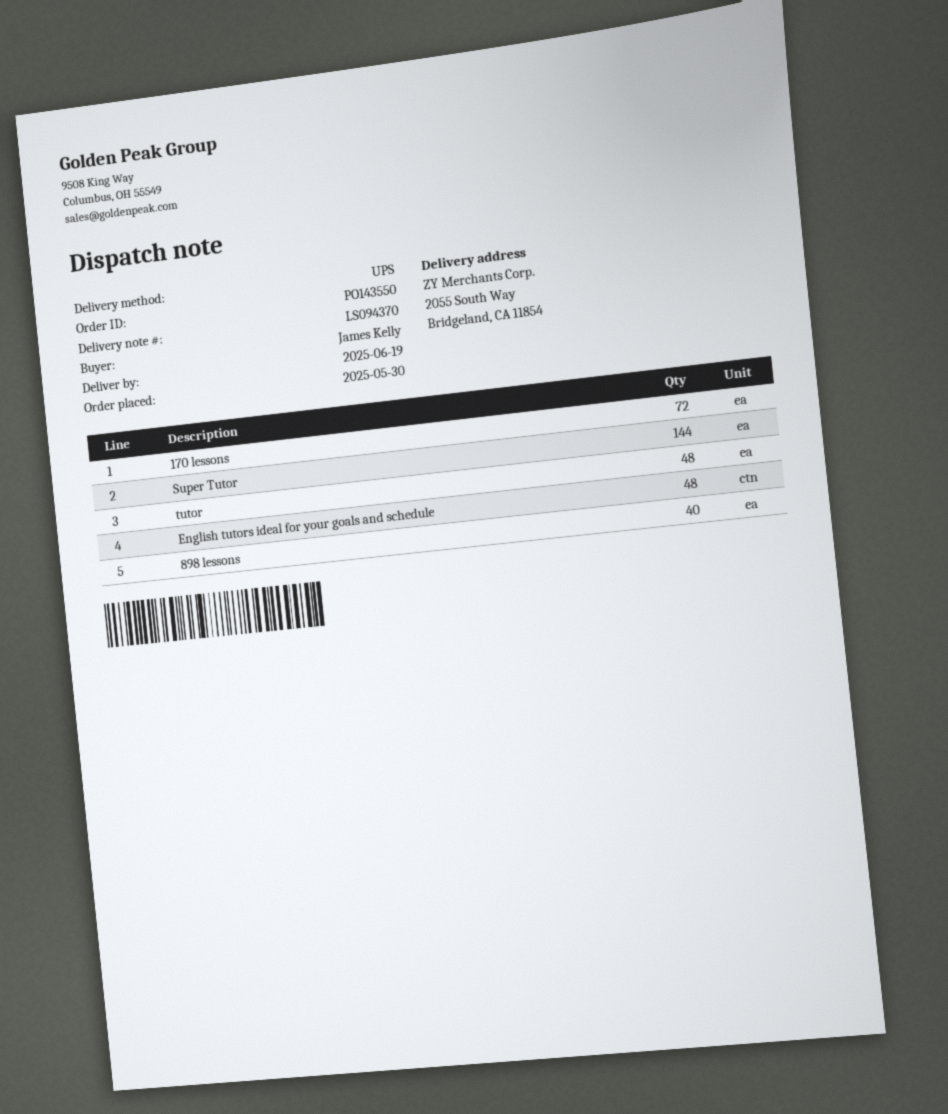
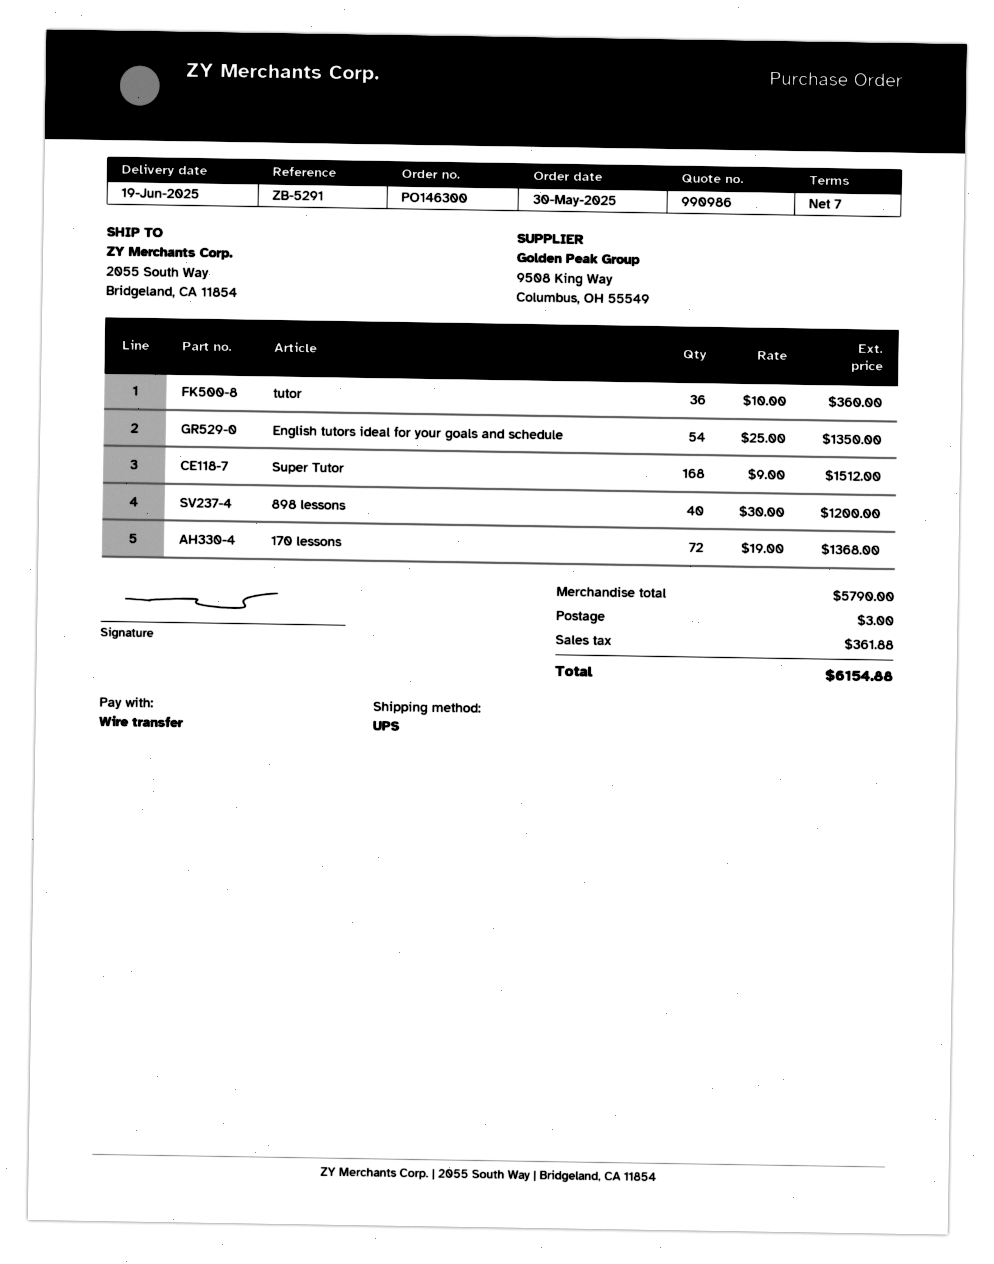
order number: PO143550 -> PO146300
Super Tutor: 144 -> 168
tutor: 48 -> 36
English tutors ideal for your goals and schedule: 48 -> 54

